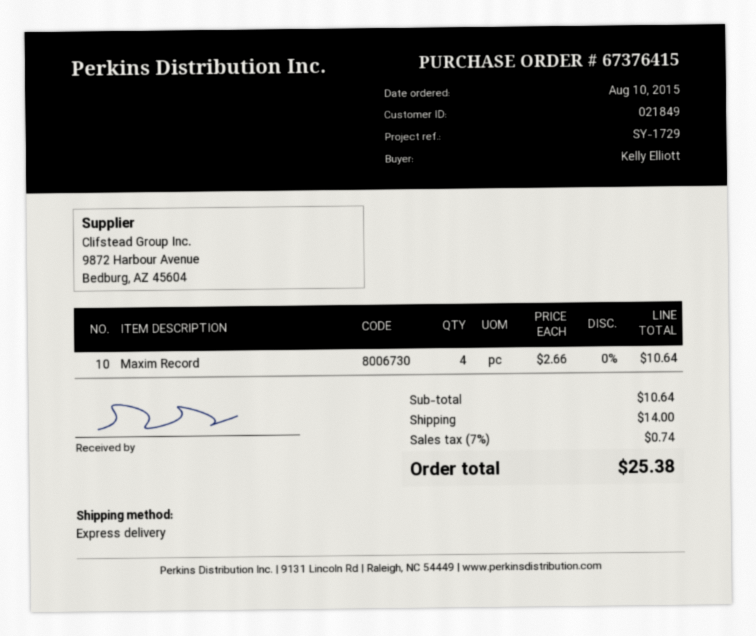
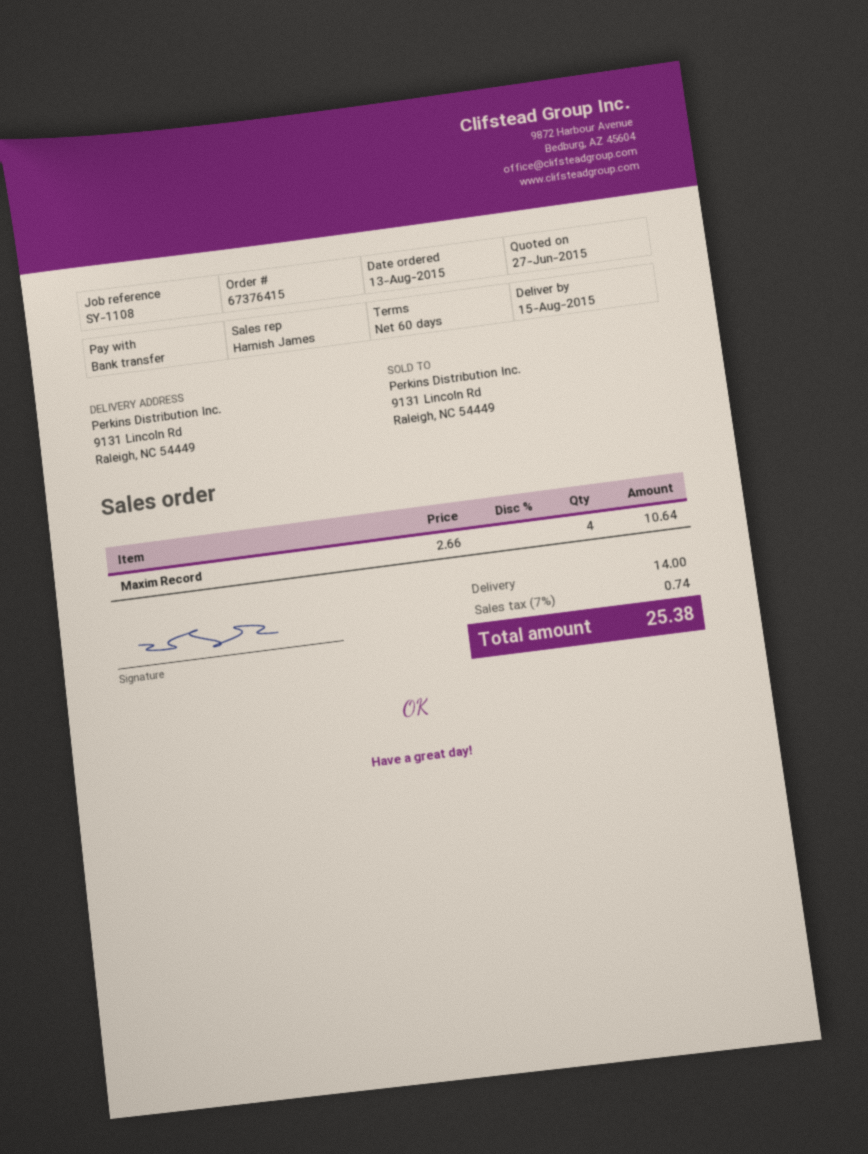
order date: 2015-08-10 -> 2015-08-13
reference: SY-1729 -> SY-1108

